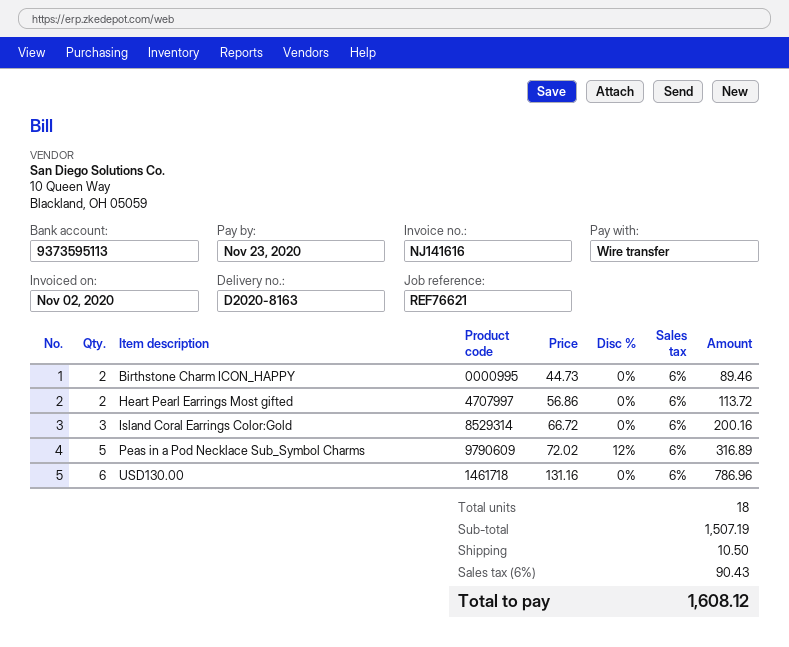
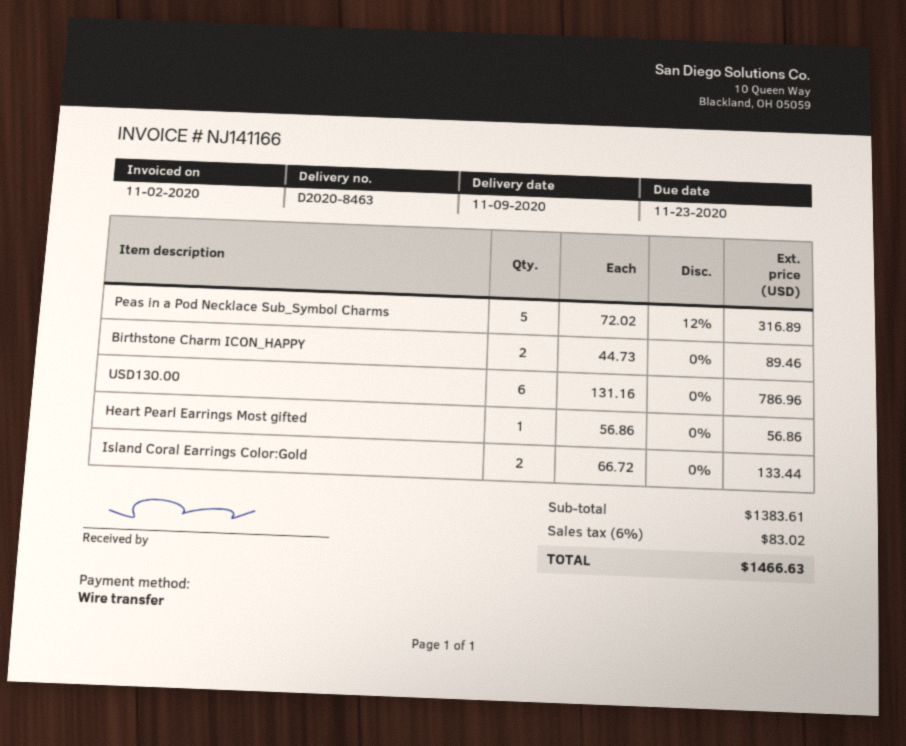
delivery note number: D2020-8163 -> D2020-8463
invoice number: NJ141616 -> NJ141166
Heart Pearl Earrings Most gifted: 2 x 56.86 = 113.72 -> 1 x 56.86 = 56.86
Island Coral Earrings Color:Gold: 3 x 66.72 = 200.16 -> 2 x 66.72 = 133.44
subtotal: 1507.19 -> 1383.61
shipping: 10.50 -> none
tax: 6% = 90.43 -> 6% = 83.02
total: 1608.12 -> 1466.63

